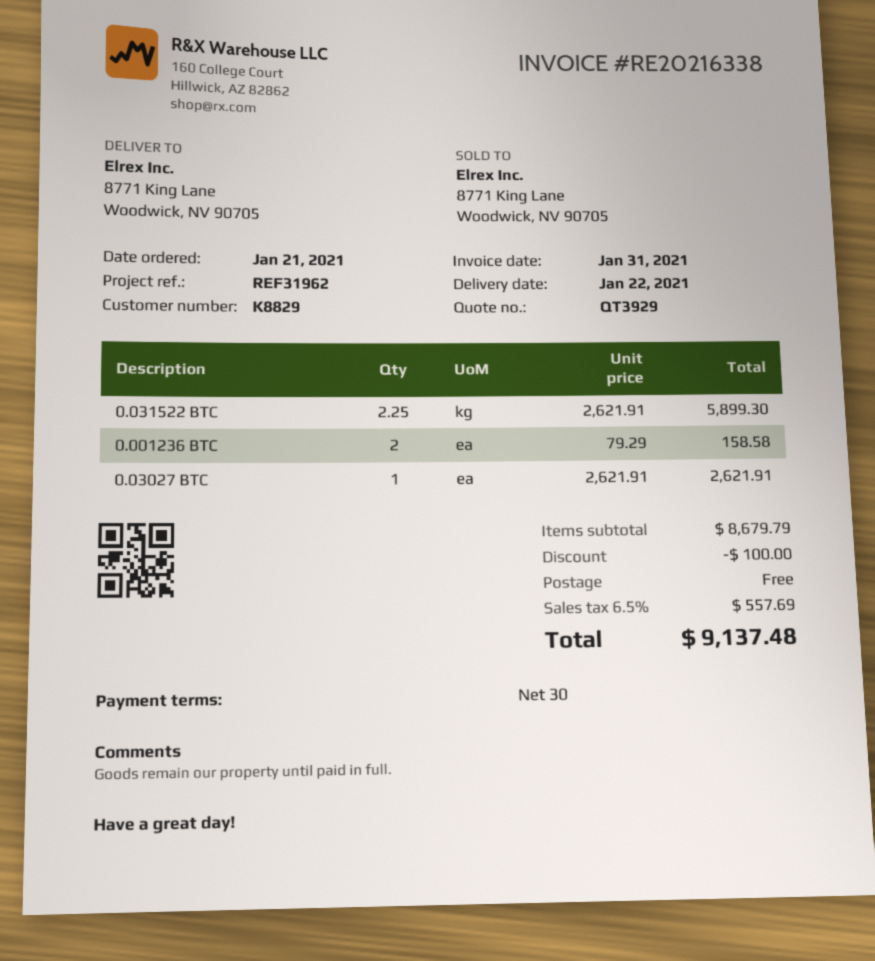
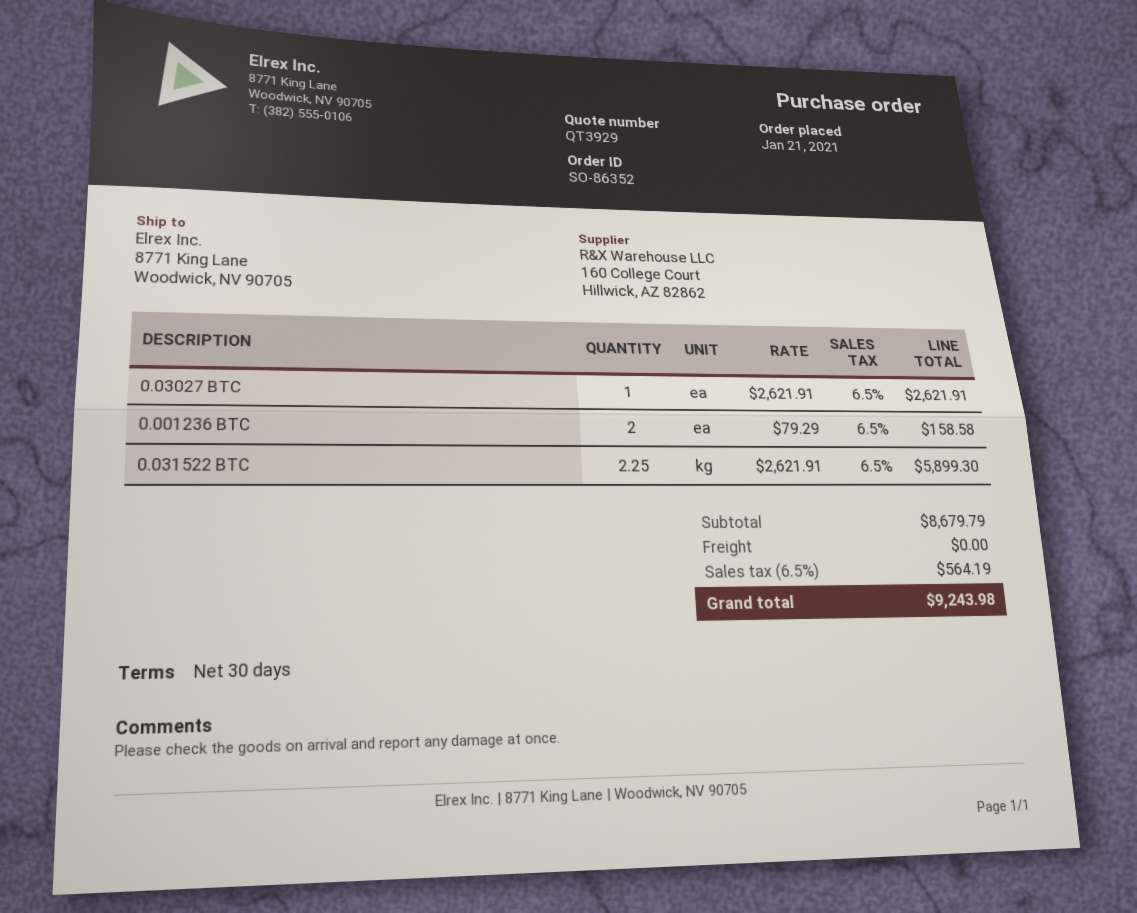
discount: 100.00 -> none
tax: 6.5% = 557.69 -> 6.5% = 564.19
total: 9137.48 -> 9243.98

